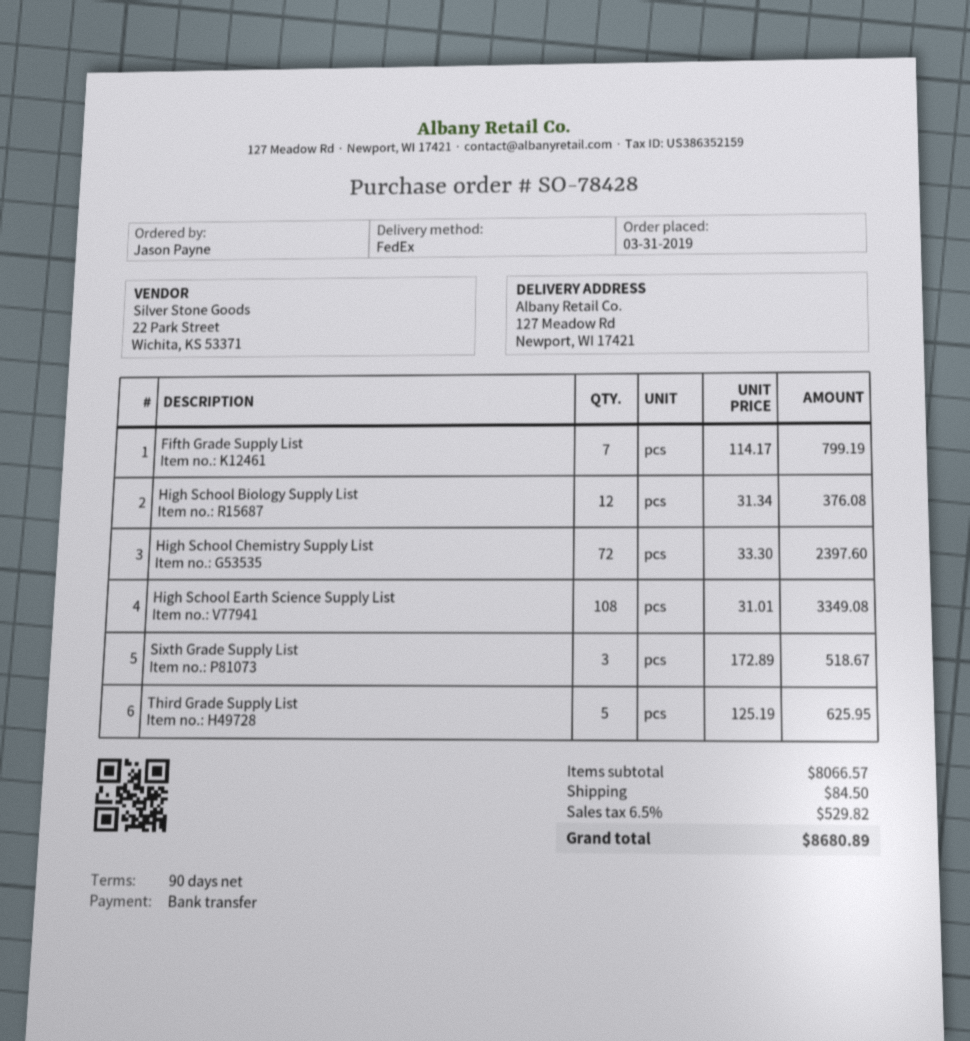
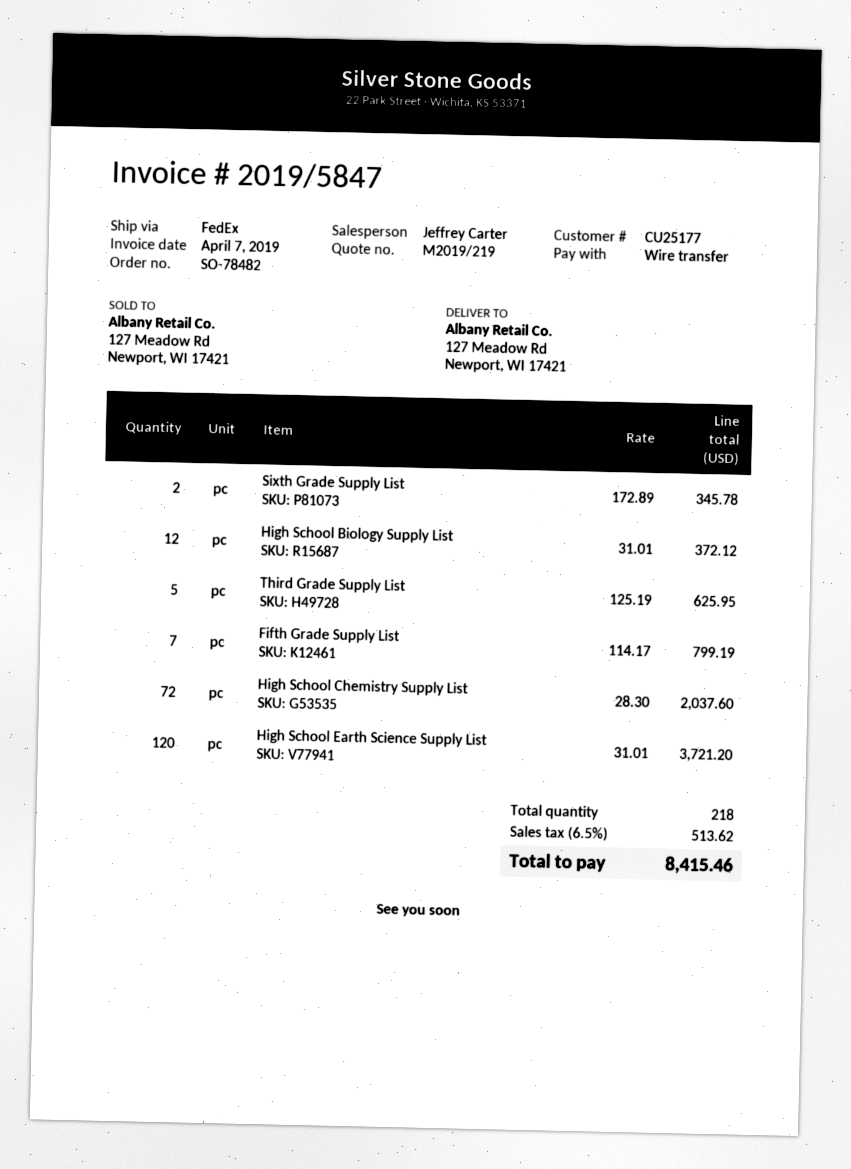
order number: SO-78428 -> SO-78482
High School Biology Supply List: 12 x 31.34 = 376.08 -> 12 x 31.01 = 372.12
High School Chemistry Supply List: 72 x 33.30 = 2397.60 -> 72 x 28.30 = 2037.60
High School Earth Science Supply List: 108 x 31.01 = 3349.08 -> 120 x 31.01 = 3721.20
Sixth Grade Supply List: 3 x 172.89 = 518.67 -> 2 x 172.89 = 345.78
shipping: 84.50 -> none
tax: 6.5% = 529.82 -> 6.5% = 513.62
total: 8680.89 -> 8415.46

